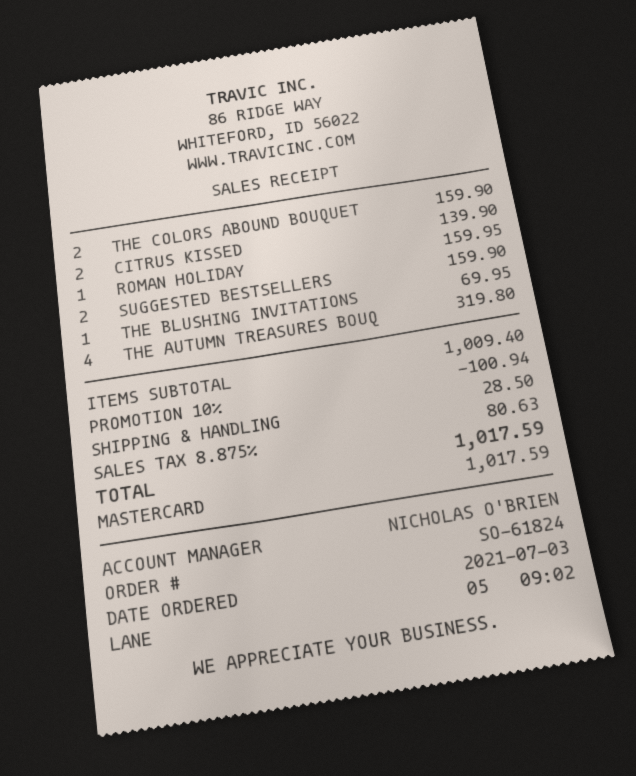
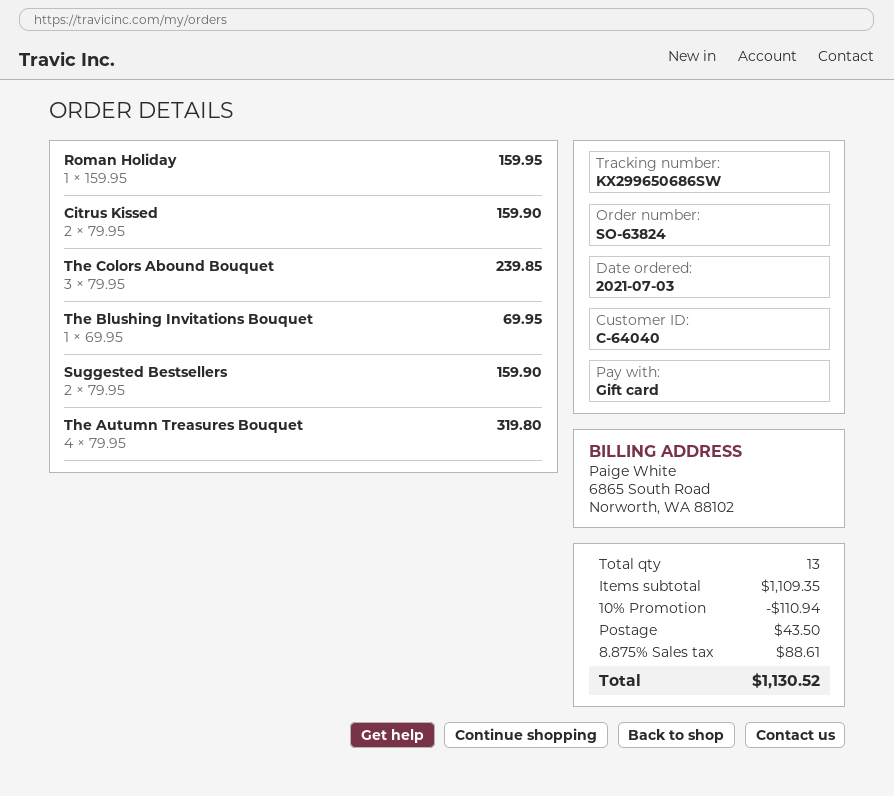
order number: SO-61824 -> SO-63824
payment method: Mastercard -> gift card
THE COLORS ABOUND BOUQUET: 2 for 159.90 -> 3 for 239.85
CITRUS KISSED: 2 for 139.90 -> 2 for 159.90
subtotal: 1009.40 -> 1109.35
discount: 10% = 100.94 -> 10% = 110.94
shipping: 28.50 -> 43.50
tax: 8.875% = 80.63 -> 8.875% = 88.61
total: 1017.59 -> 1130.52

